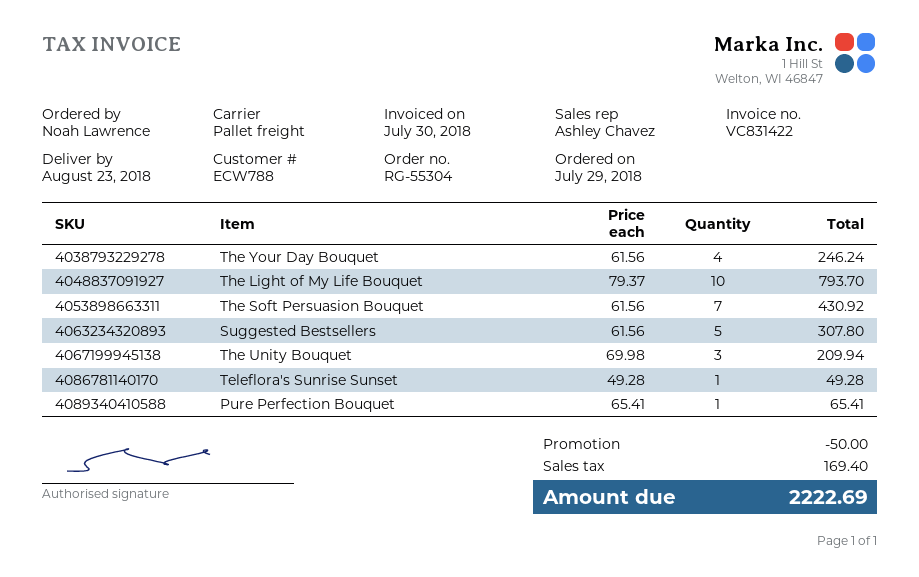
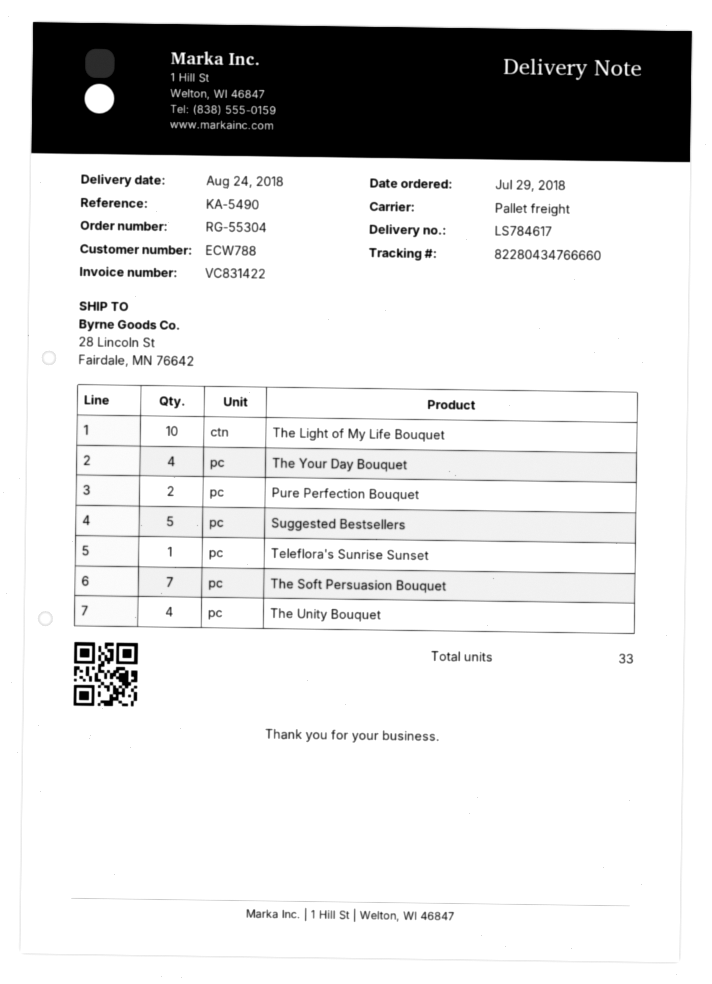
delivery date: 2018-08-23 -> 2018-08-24
The Unity Bouquet: 3 -> 4
Pure Perfection Bouquet: 1 -> 2

